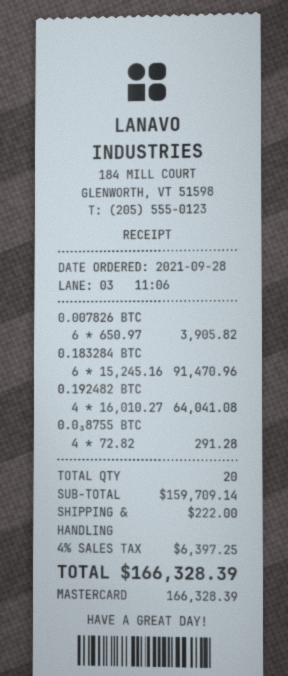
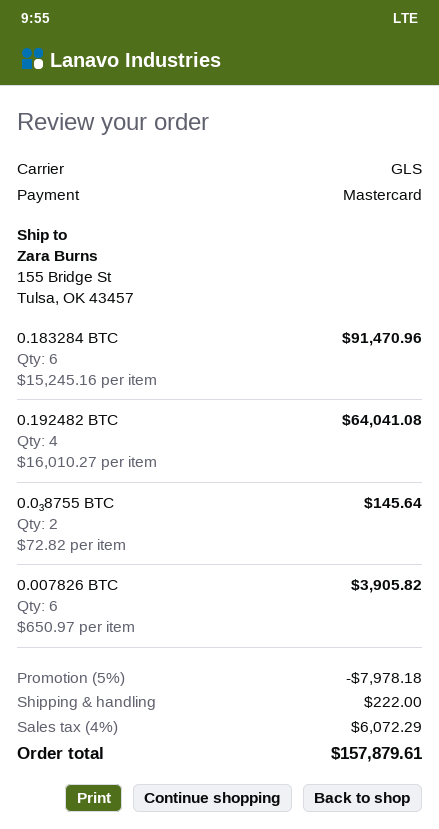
0.0₃8755 BTC: 4 x 72.82 = 291.28 -> 2 x 72.82 = 145.64
discount: none -> 5% = 7978.18
tax: 4% = 6397.25 -> 4% = 6072.29
total: 166328.39 -> 157879.61

